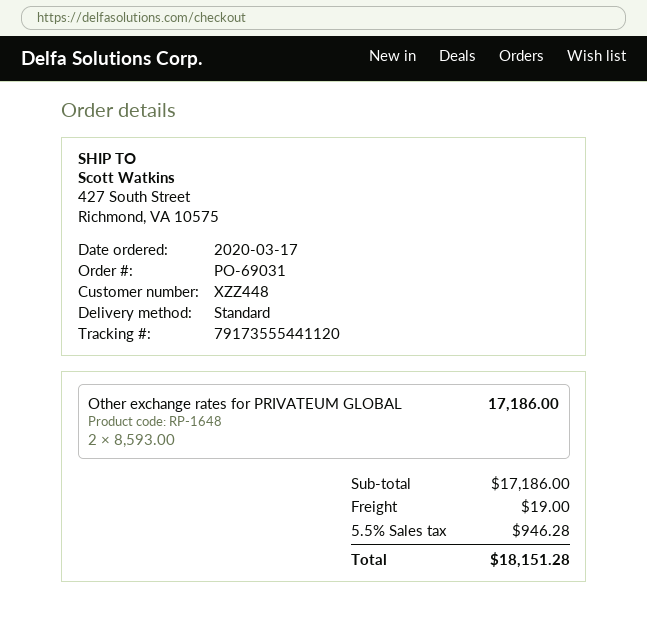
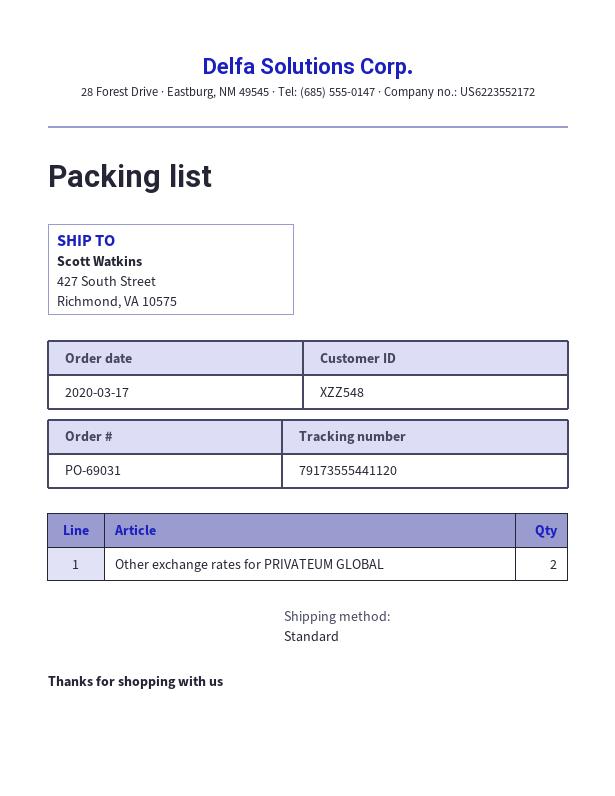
customer number: XZZ448 -> XZZ548

